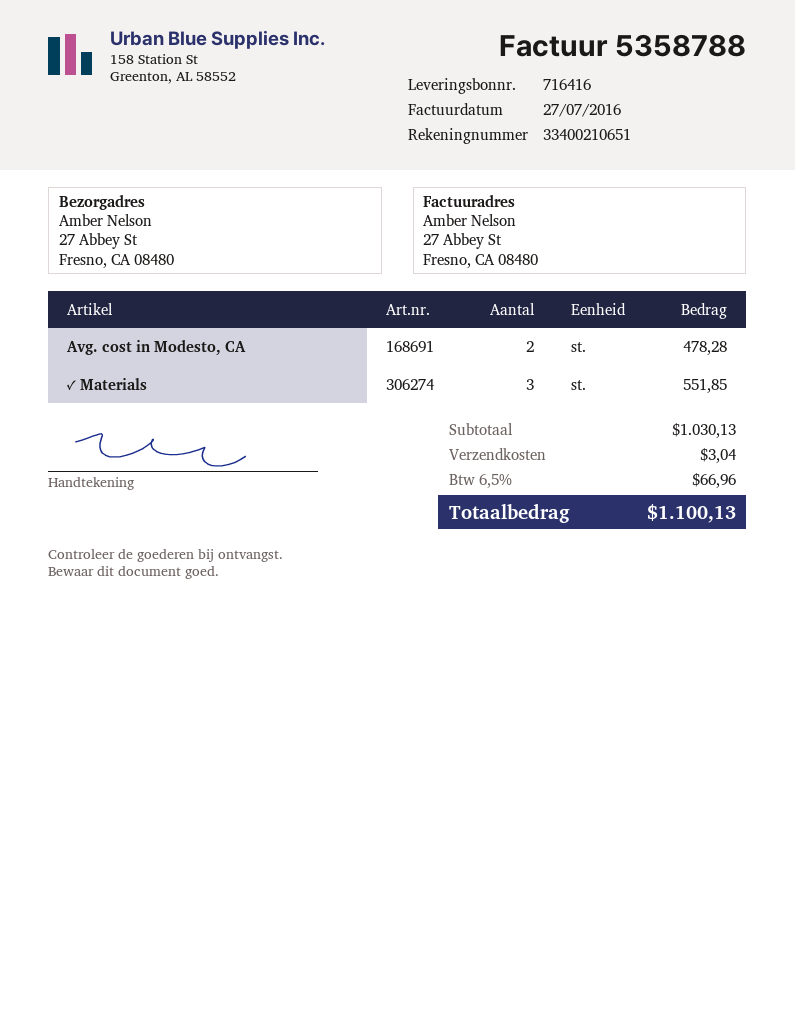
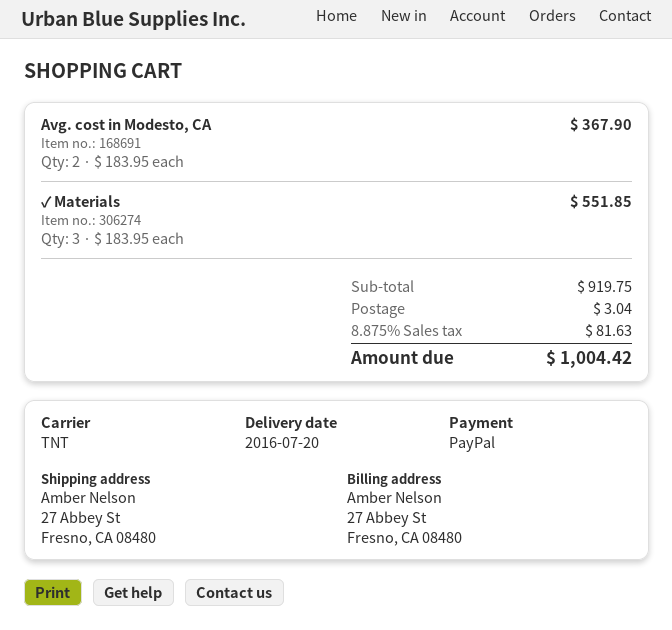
Avg. cost in Modesto, CA: 2 for 478.28 -> 2 for 367.90
subtotal: 1030.13 -> 919.75
tax: 6.5% = 66.96 -> 8.875% = 81.63
total: 1100.13 -> 1004.42

